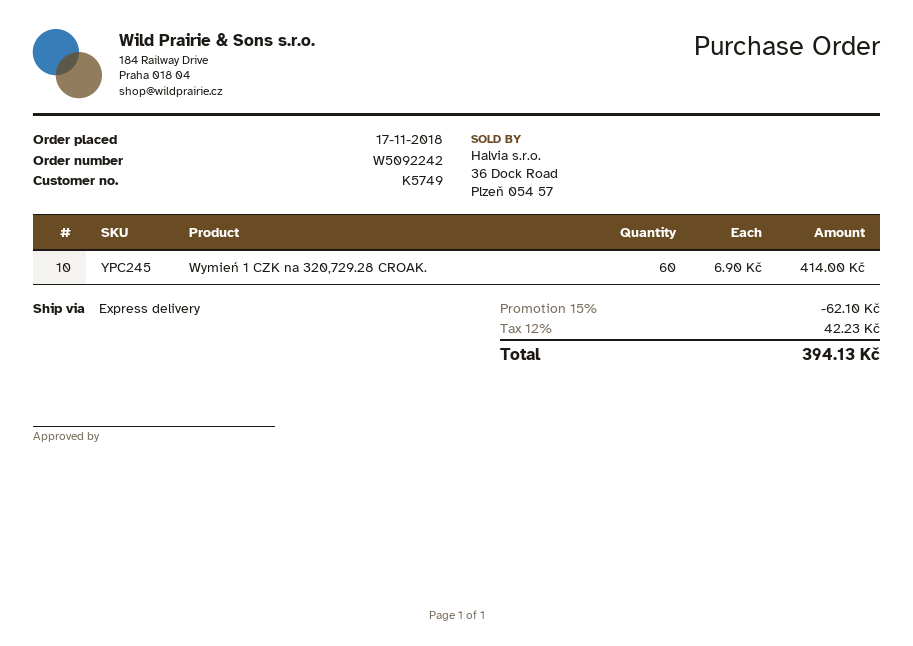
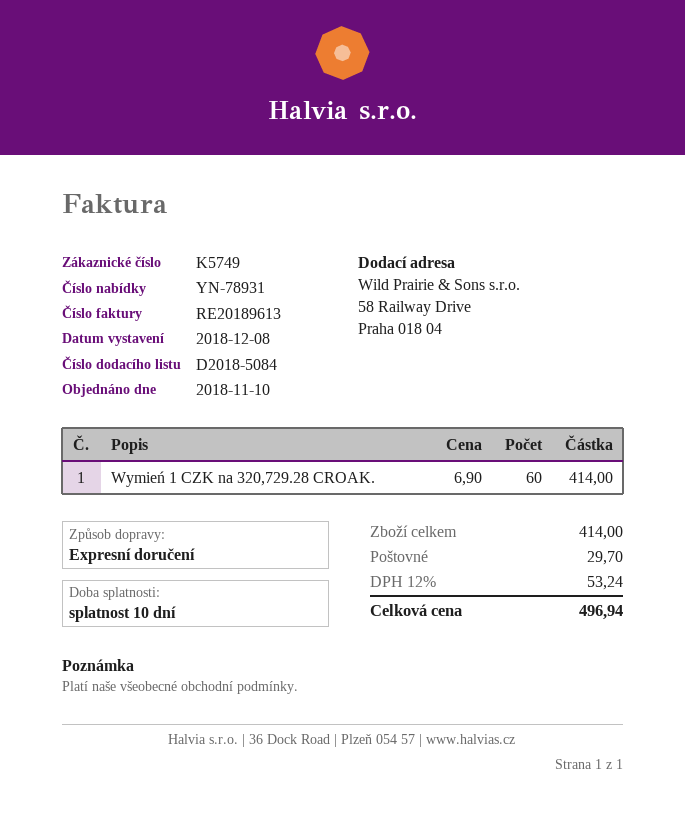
order date: 2018-11-17 -> 2018-11-10
discount: 15% = 62.10 -> none
shipping: none -> 29.70
tax: 12% = 42.23 -> 12% = 53.24
total: 394.13 -> 496.94

